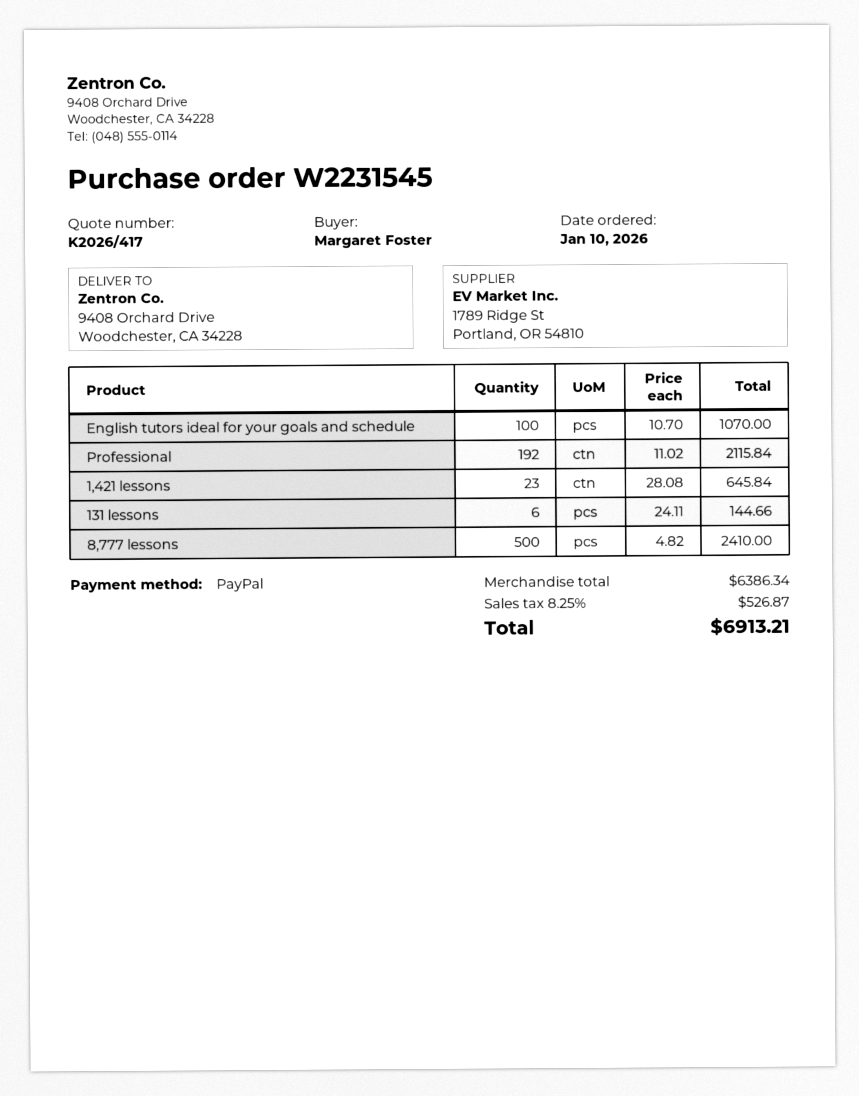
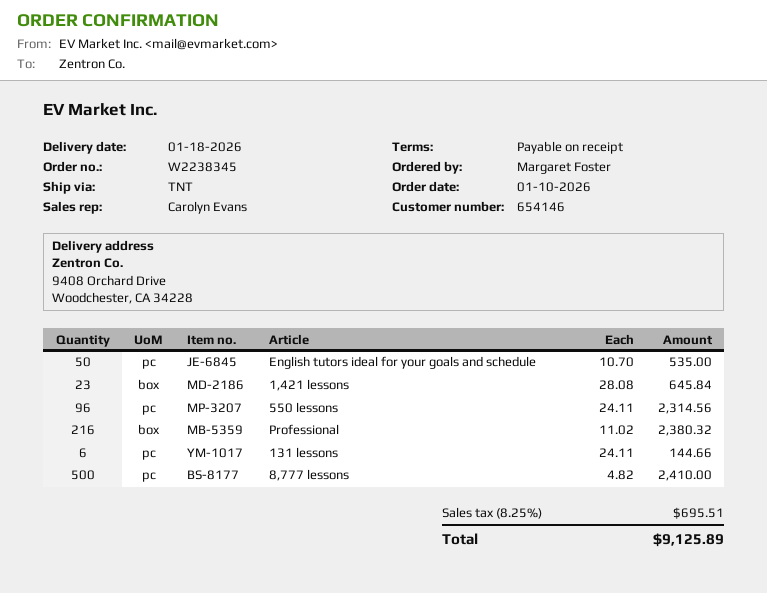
order number: W2231545 -> W2238345
English tutors ideal for your goals and schedule: 100 x 10.70 = 1070.00 -> 50 x 10.70 = 535.00
Professional: 192 x 11.02 = 2115.84 -> 216 x 11.02 = 2380.32
550 lessons: none -> 96 x 24.11 = 2314.56
tax: 8.25% = 526.87 -> 8.25% = 695.51
total: 6913.21 -> 9125.89

